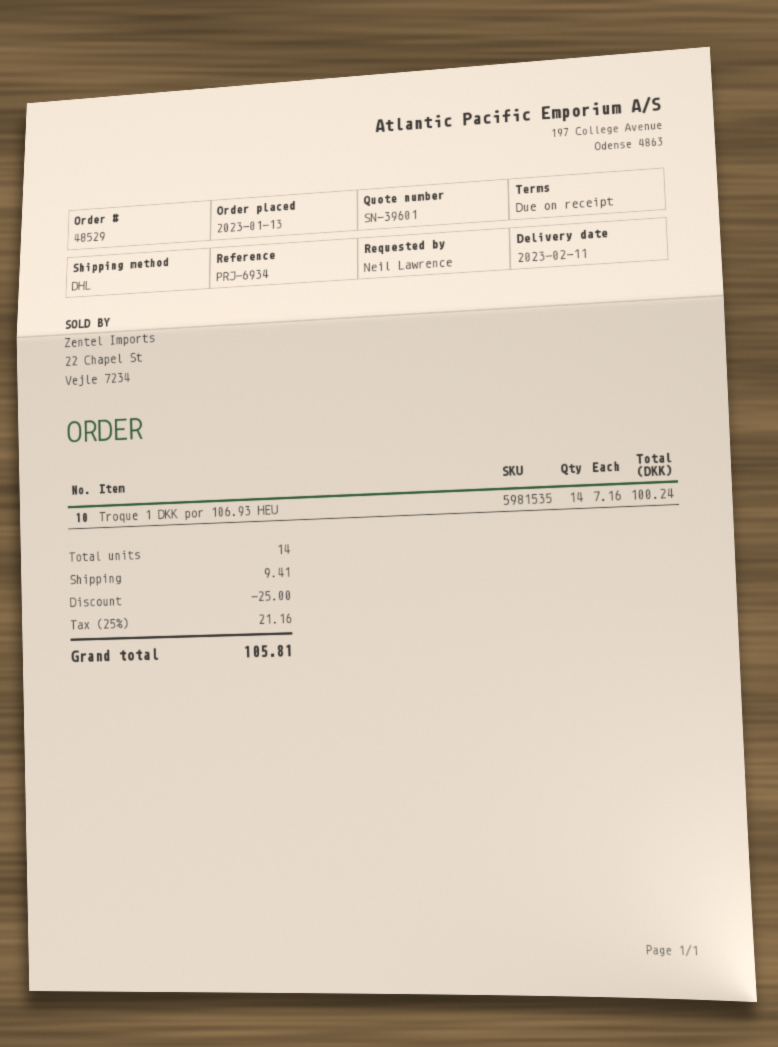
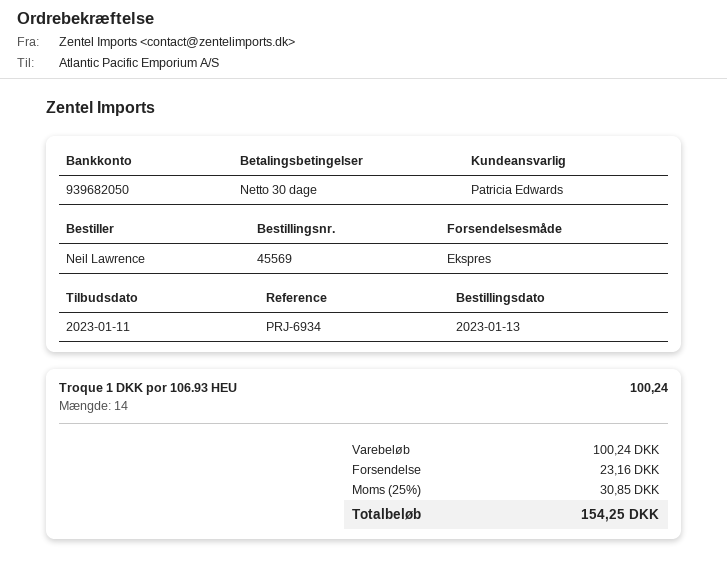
order number: 48529 -> 45569
payment terms: on receipt -> 30 days
shipping method: DHL -> express
discount: 25.00 -> none
shipping: 9.41 -> 23.16
tax: 25% = 21.16 -> 25% = 30.85
total: 105.81 -> 154.25

